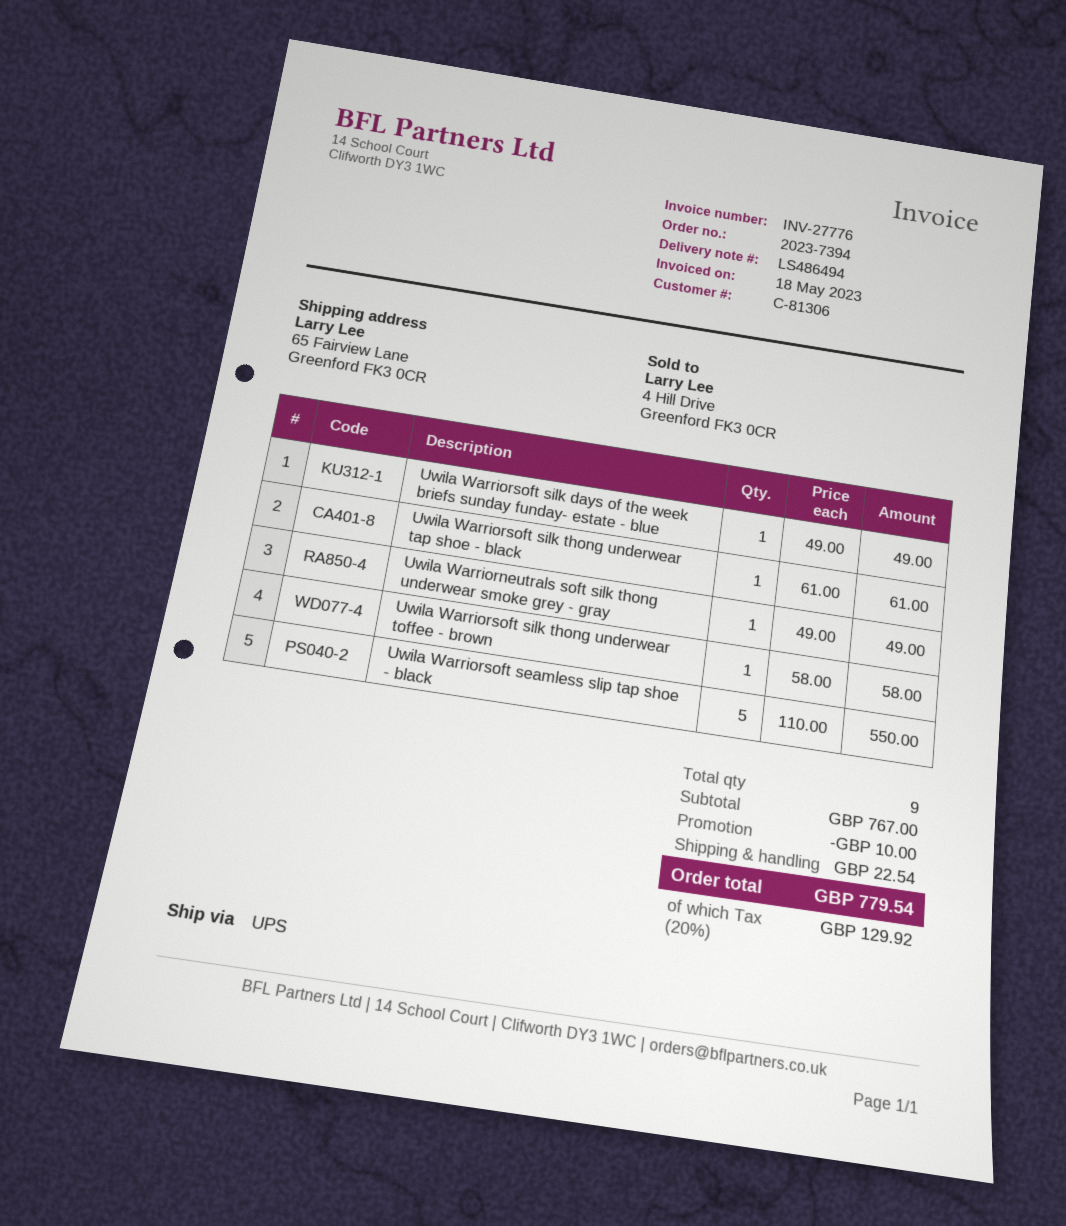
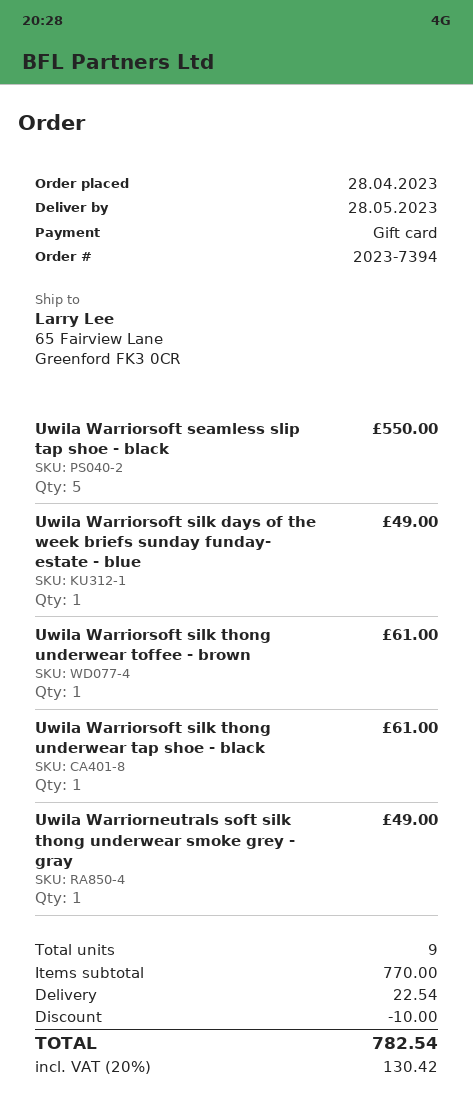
Uwila Warriorsoft silk thong underwear toffee - brown: 1 for 58.00 -> 1 for 61.00
subtotal: 767.00 -> 770.00
tax: 20% = 129.92 -> 20% = 130.42
total: 779.54 -> 782.54

